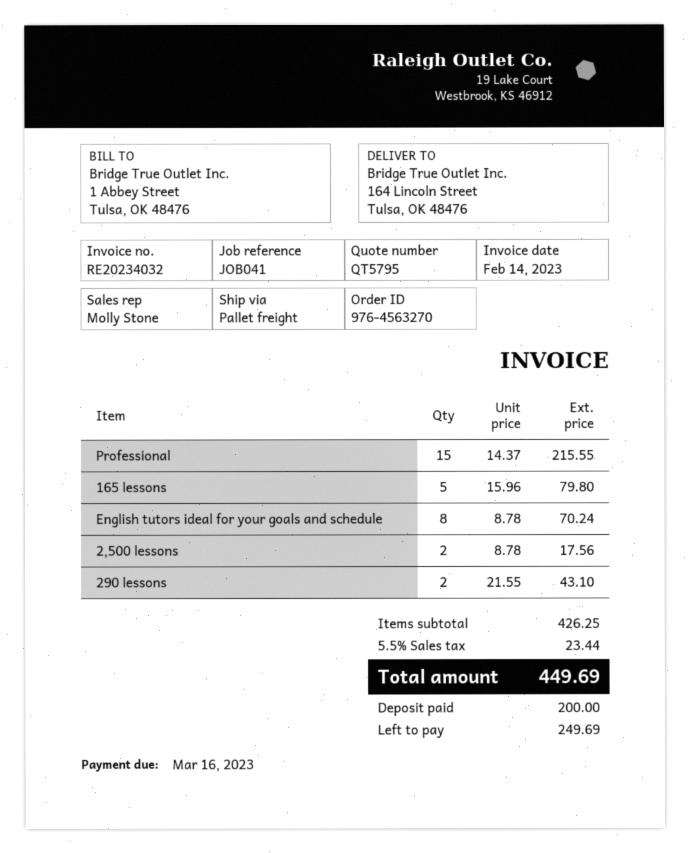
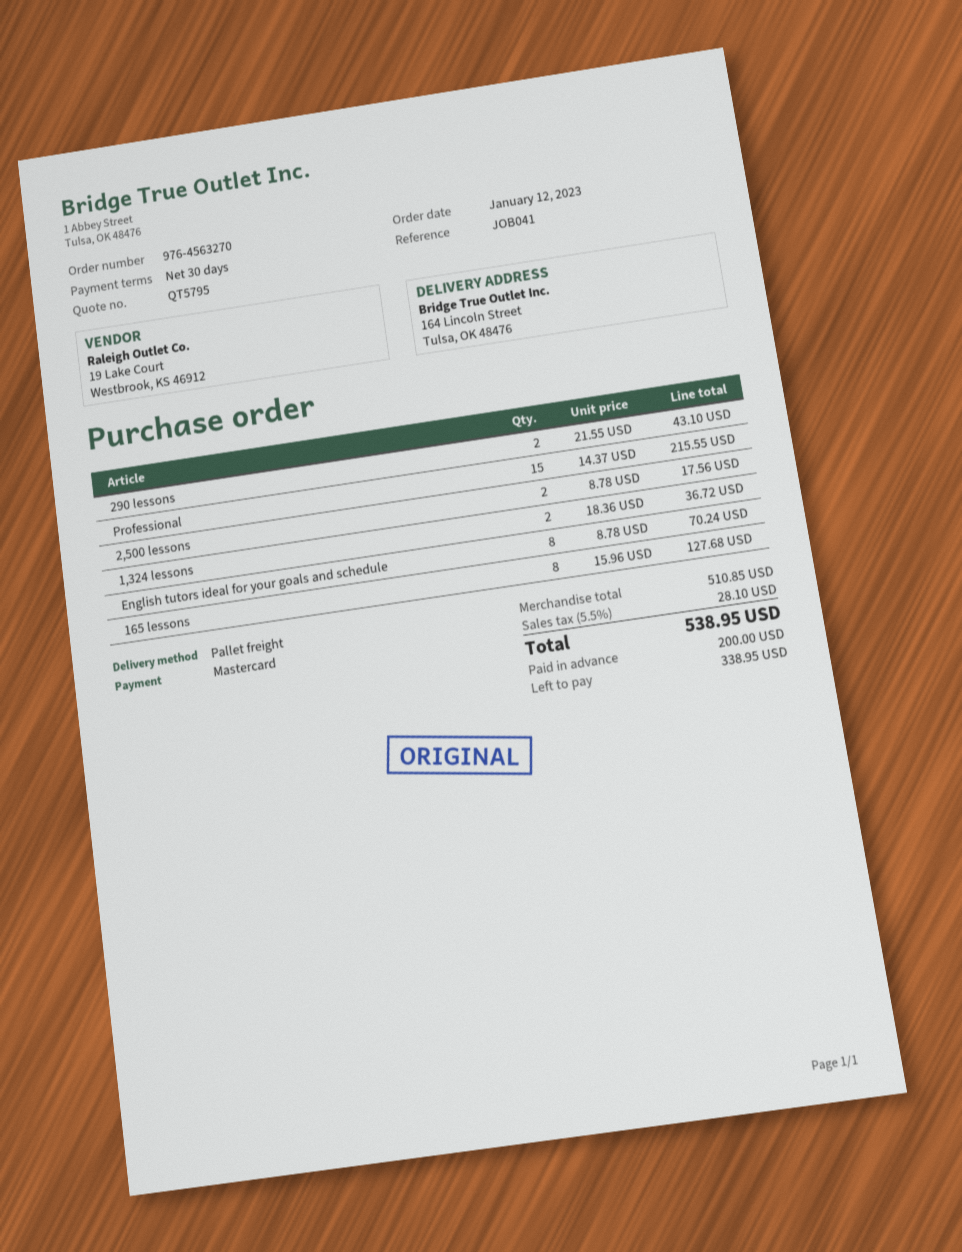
165 lessons: 5 x 15.96 = 79.80 -> 8 x 15.96 = 127.68
1,324 lessons: none -> 2 x 18.36 = 36.72
subtotal: 426.25 -> 510.85
tax: 5.5% = 23.44 -> 5.5% = 28.10
total: 449.69 -> 538.95
balance: 249.69 -> 338.95

